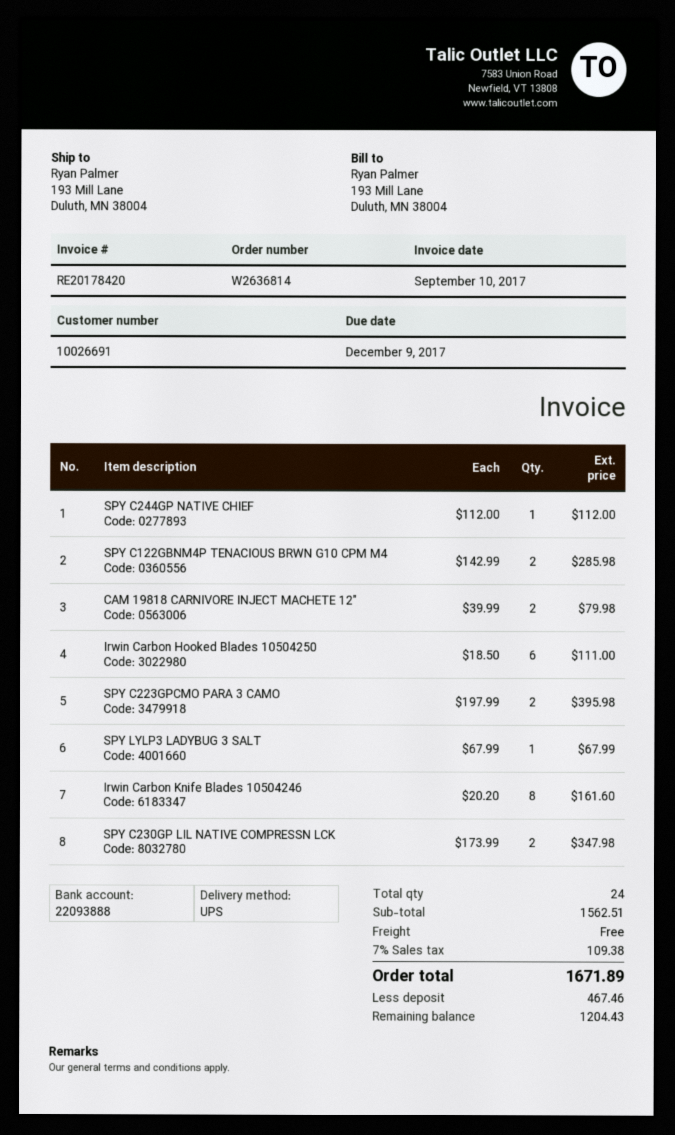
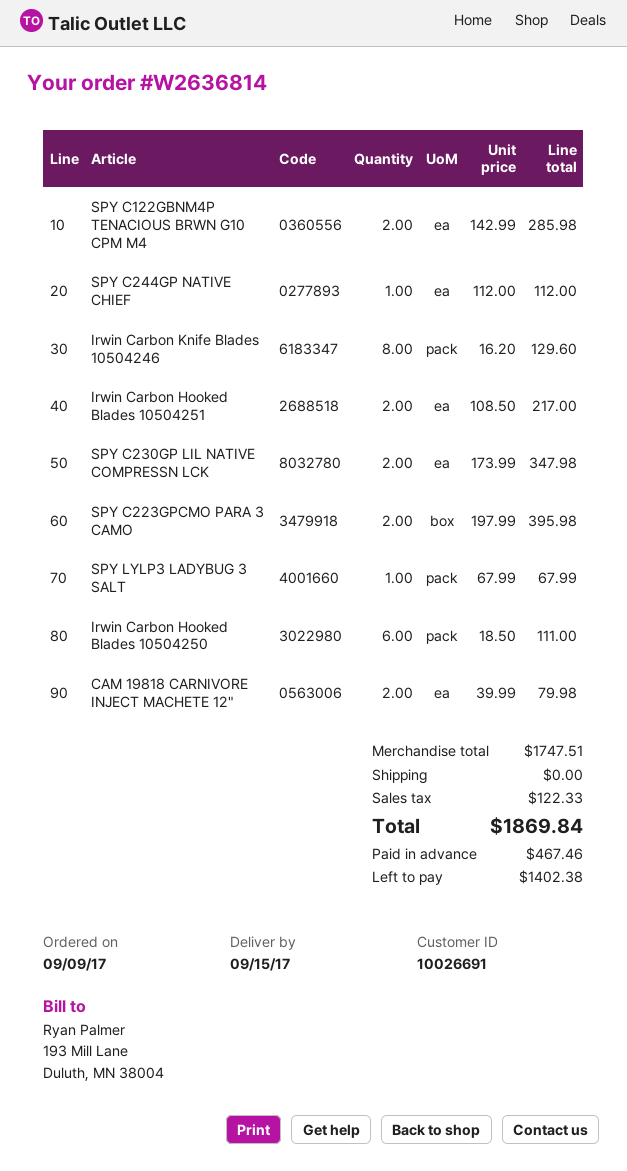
Irwin Carbon Knife Blades 10504246: 8 x 20.20 = 161.60 -> 8 x 16.20 = 129.60
Irwin Carbon Hooked Blades 10504251: none -> 2 x 108.50 = 217.00
subtotal: 1562.51 -> 1747.51
tax: 109.38 -> 122.33
total: 1671.89 -> 1869.84
balance: 1204.43 -> 1402.38

